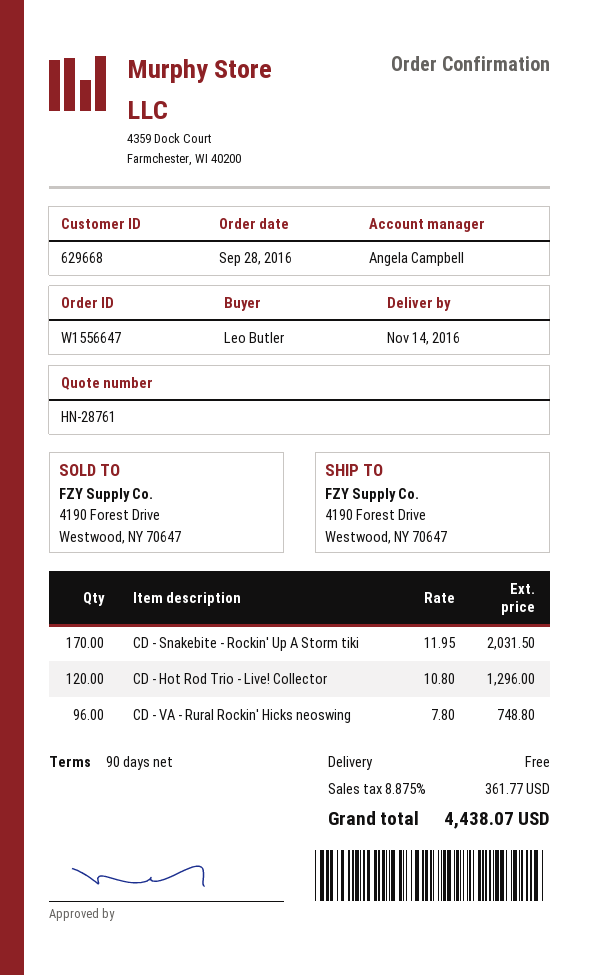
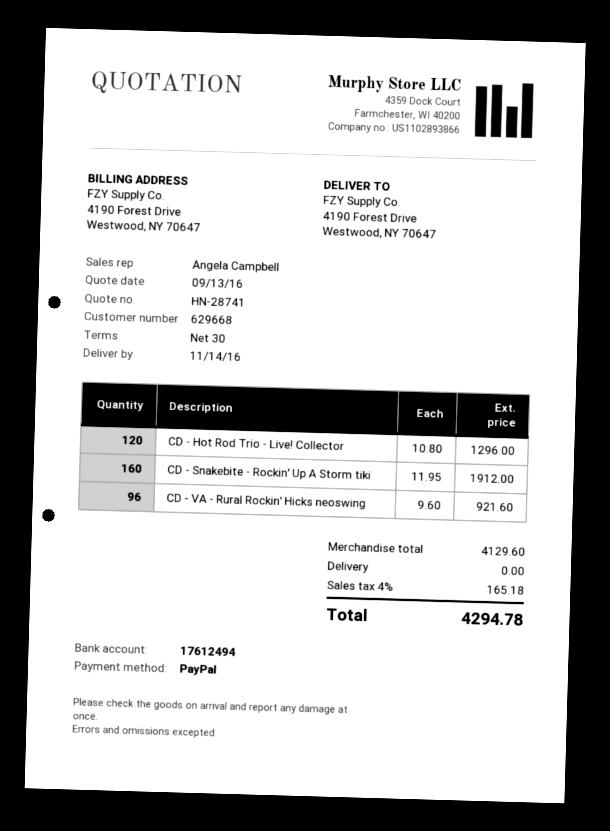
quote number: HN-28761 -> HN-28741
payment terms: 90 days -> 30 days
CD - Snakebite - Rockin' Up A Storm tiki: 170 x 11.95 = 2031.50 -> 160 x 11.95 = 1912.00
CD - VA - Rural Rockin' Hicks neoswing: 96 x 7.80 = 748.80 -> 96 x 9.60 = 921.60
tax: 8.875% = 361.77 -> 4% = 165.18
total: 4438.07 -> 4294.78

